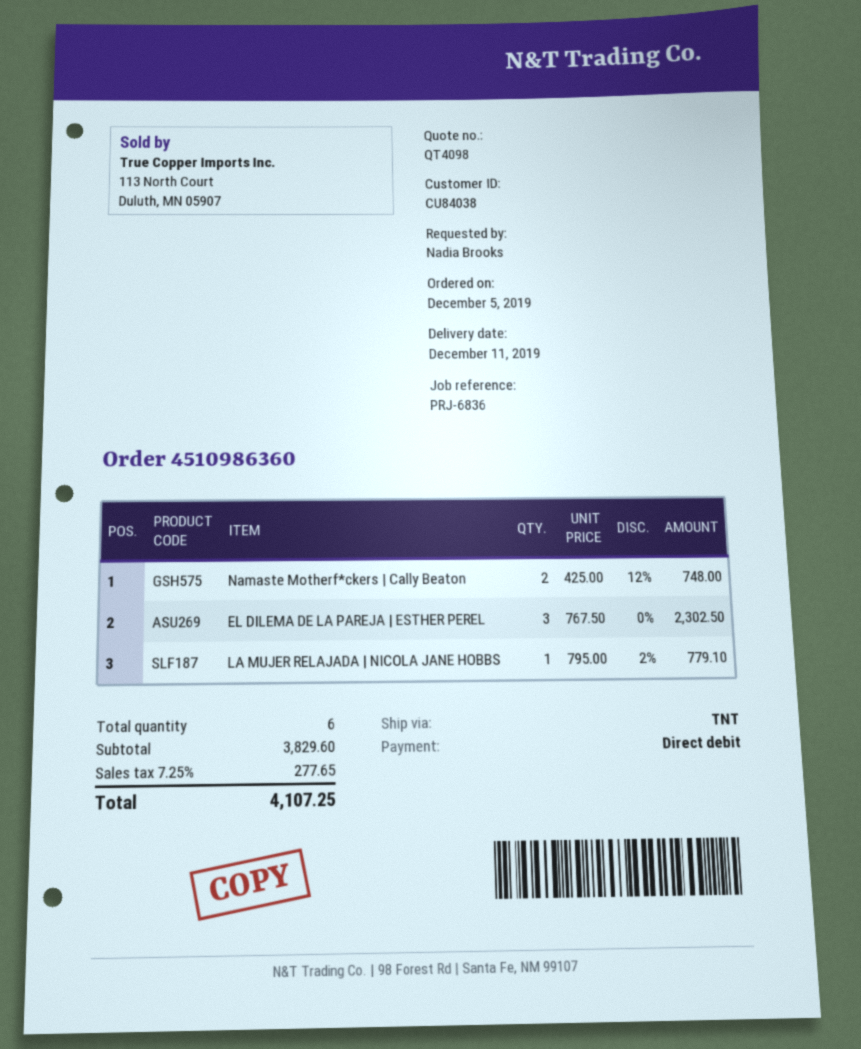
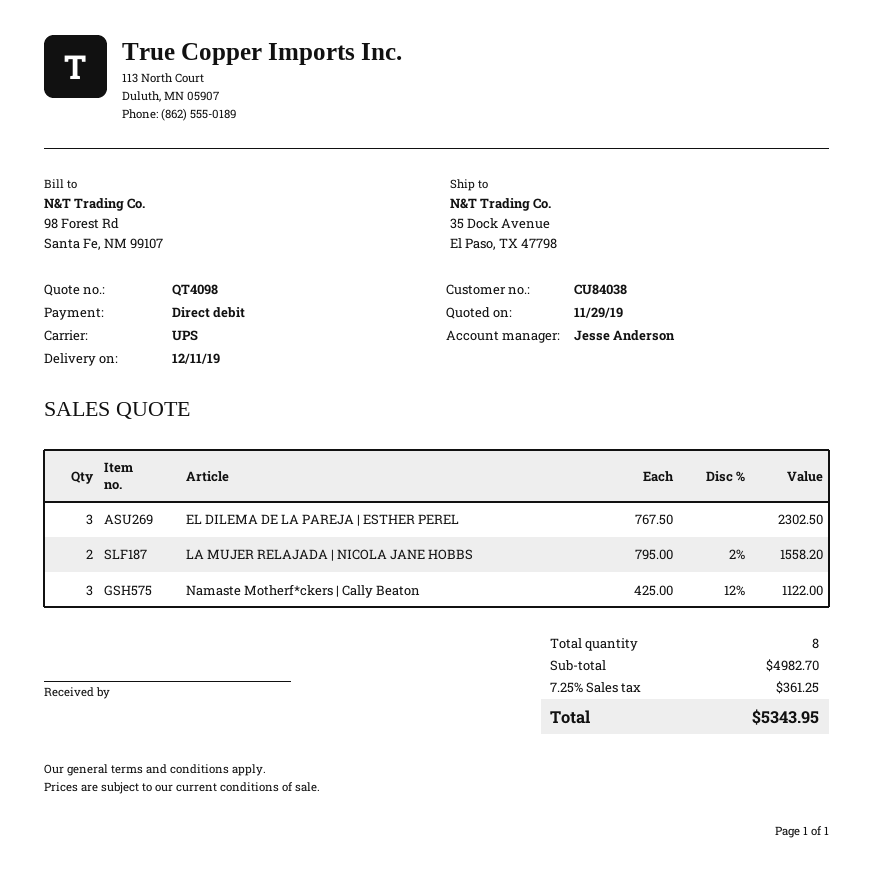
shipping method: TNT -> UPS
Namaste Motherf*ckers | Cally Beaton: 2 x 425.00 - 12% = 748.00 -> 3 x 425.00 - 12% = 1122.00
LA MUJER RELAJADA | NICOLA JANE HOBBS: 1 x 795.00 - 2% = 779.10 -> 2 x 795.00 - 2% = 1558.20
total quantity: 6 -> 8
subtotal: 3829.60 -> 4982.70
tax: 7.25% = 277.65 -> 7.25% = 361.25
total: 4107.25 -> 5343.95

